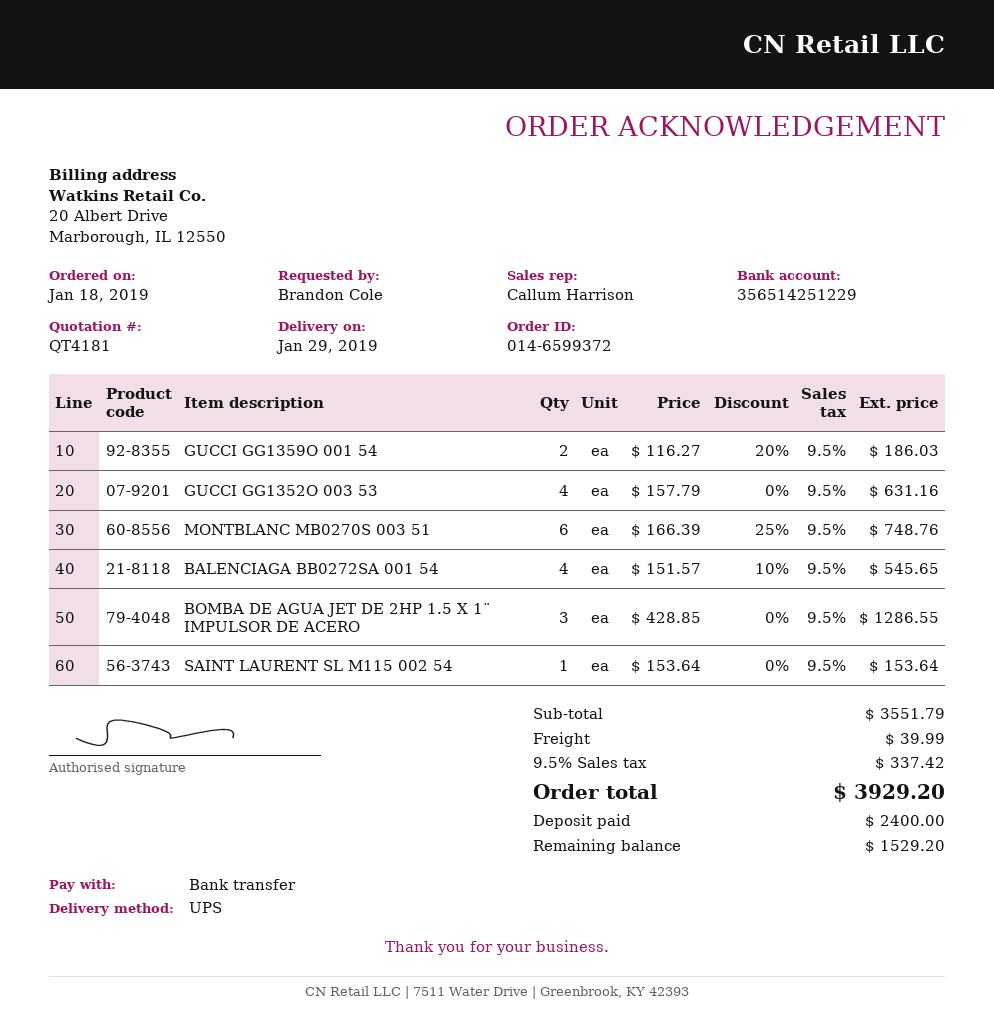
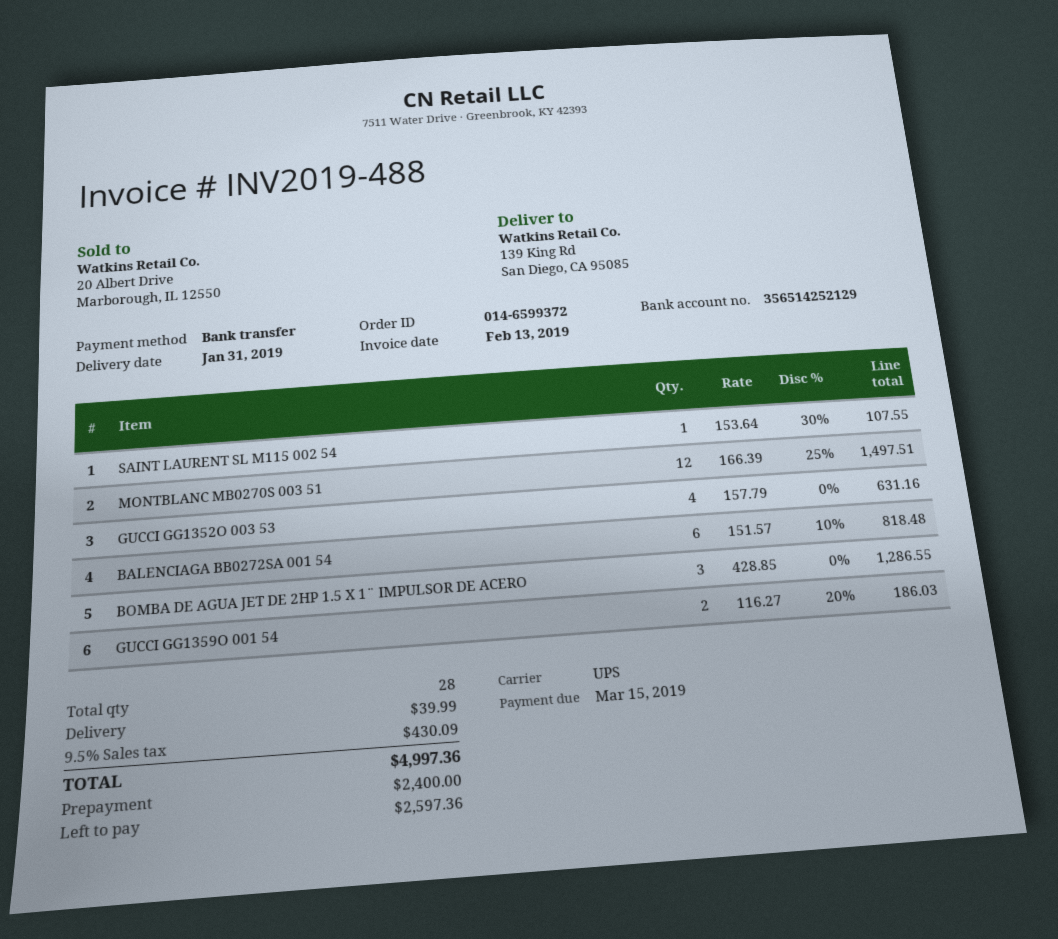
delivery date: 2019-01-29 -> 2019-01-31
bank account: 356514251229 -> 356514252129
MONTBLANC MB0270S 003 51: 6 x 166.39 - 25% = 748.76 -> 12 x 166.39 - 25% = 1497.51
BALENCIAGA BB0272SA 001 54: 4 x 151.57 - 10% = 545.65 -> 6 x 151.57 - 10% = 818.48
SAINT LAURENT SL M115 002 54: 1 x 153.64 = 153.64 -> 1 x 153.64 - 30% = 107.55
tax: 9.5% = 337.42 -> 9.5% = 430.09
total: 3929.20 -> 4997.36
balance: 1529.20 -> 2597.36

